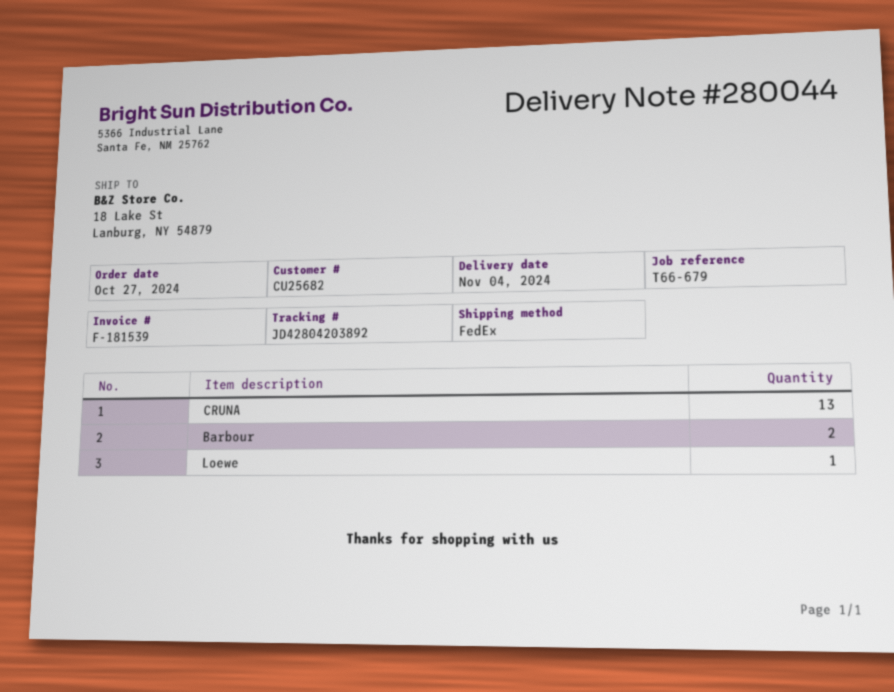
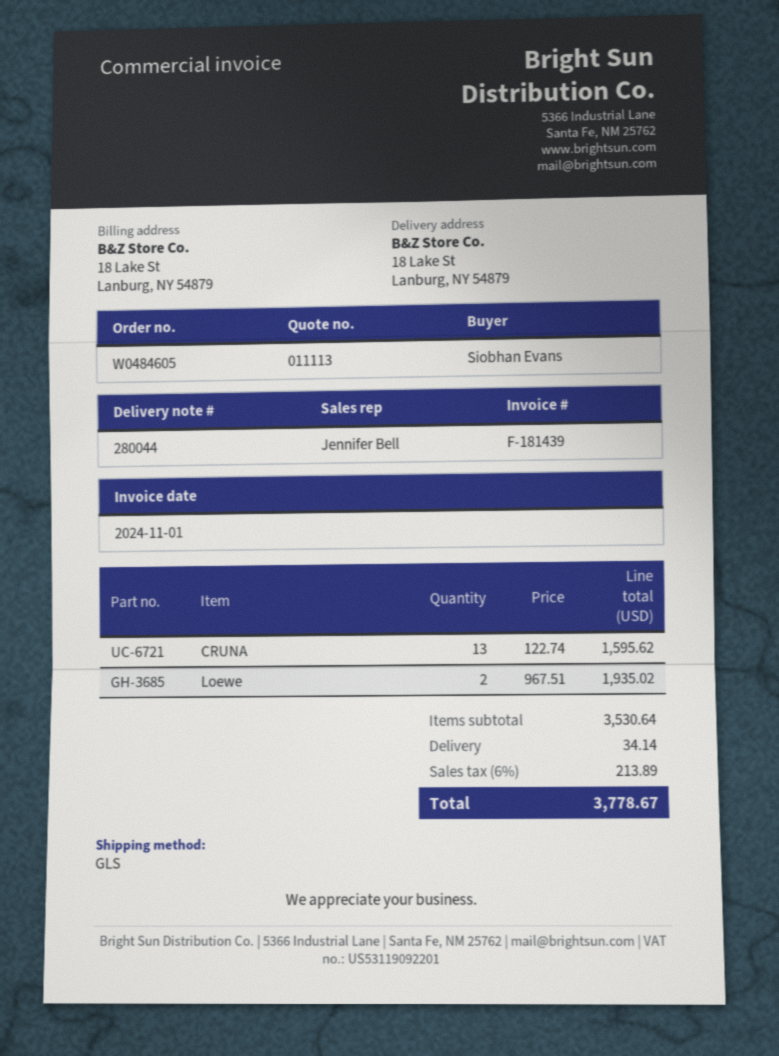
invoice number: F-181539 -> F-181439
shipping method: FedEx -> GLS
Barbour: 2 -> none
Loewe: 1 -> 2

